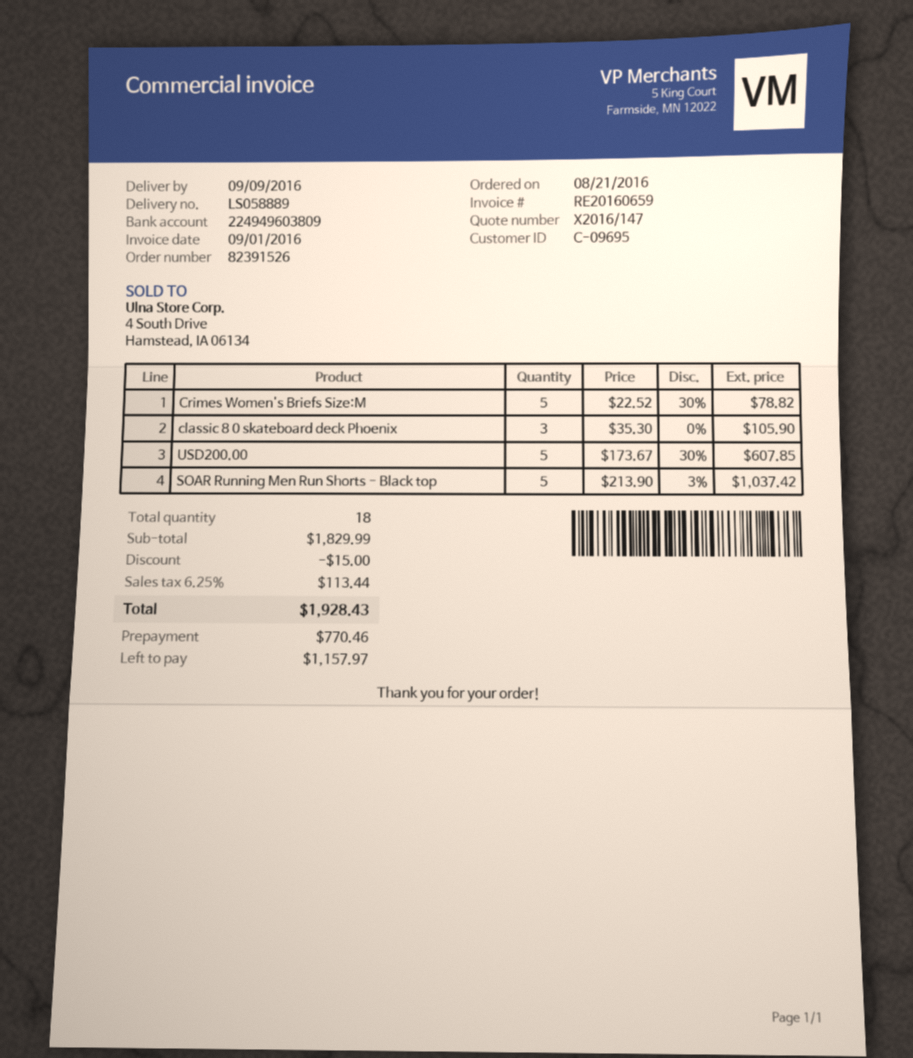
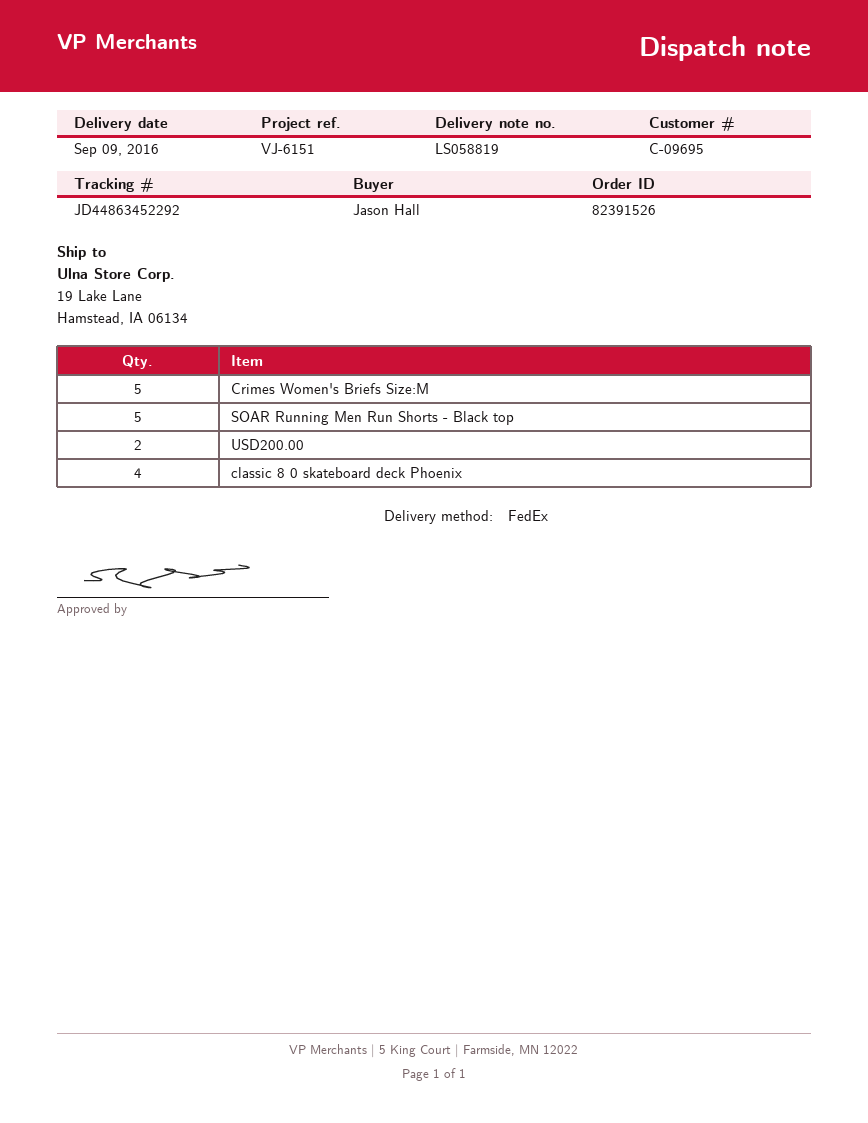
delivery note number: LS058889 -> LS058819
classic 8 0 skateboard deck Phoenix: 3 -> 4
USD200.00: 5 -> 2

